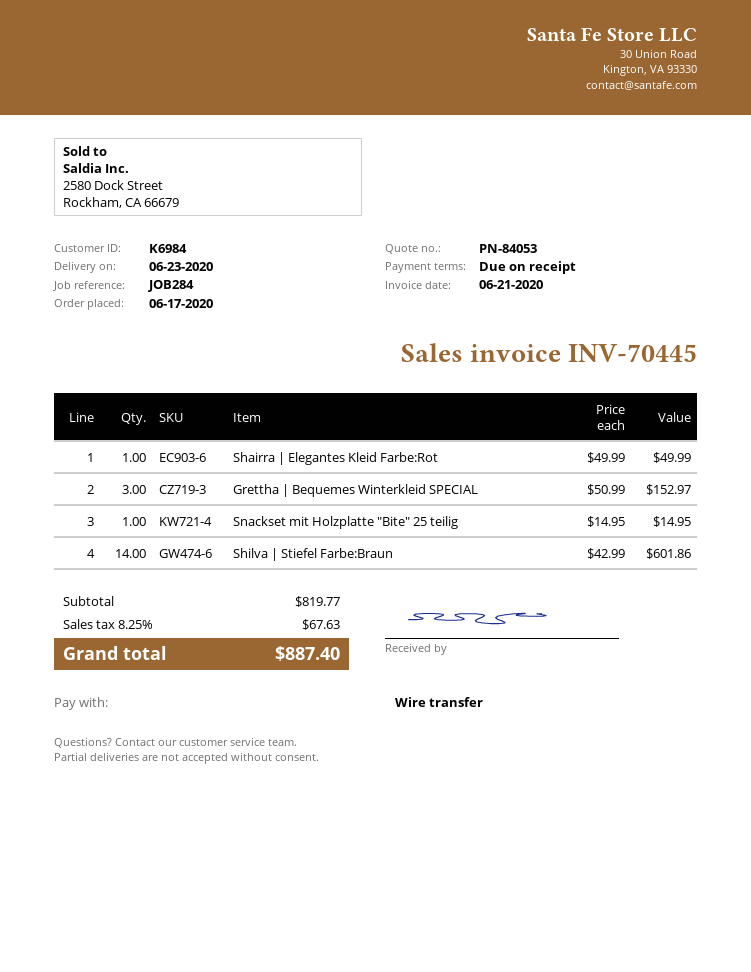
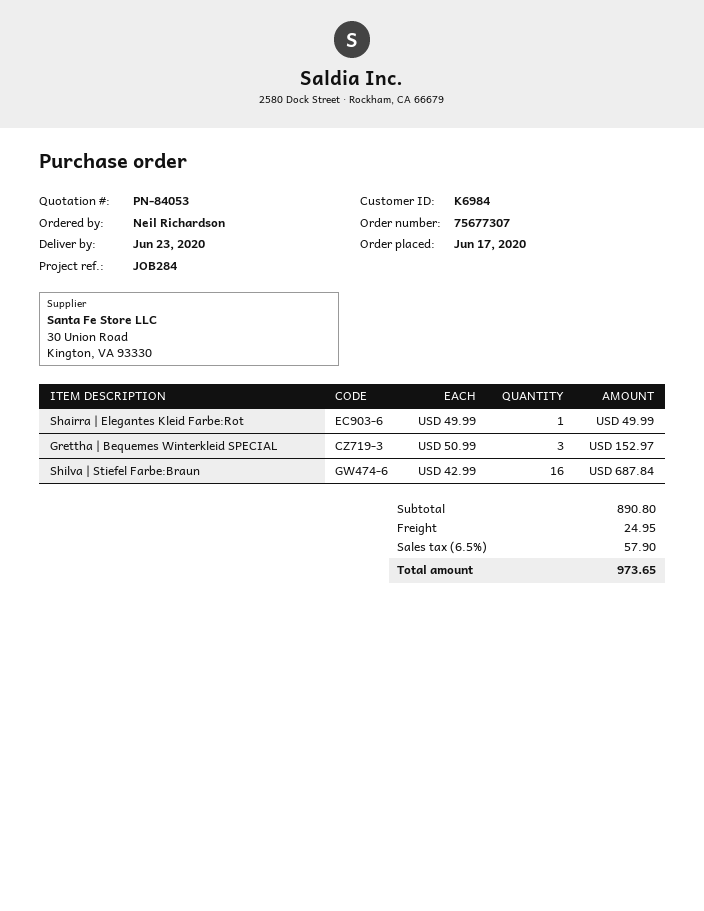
Snackset mit Holzplatte "Bite" 25 teilig: 1 x 14.95 = 14.95 -> none
Shilva | Stiefel Farbe:Braun: 14 x 42.99 = 601.86 -> 16 x 42.99 = 687.84
subtotal: 819.77 -> 890.80
shipping: none -> 24.95
tax: 8.25% = 67.63 -> 6.5% = 57.90
total: 887.40 -> 973.65

